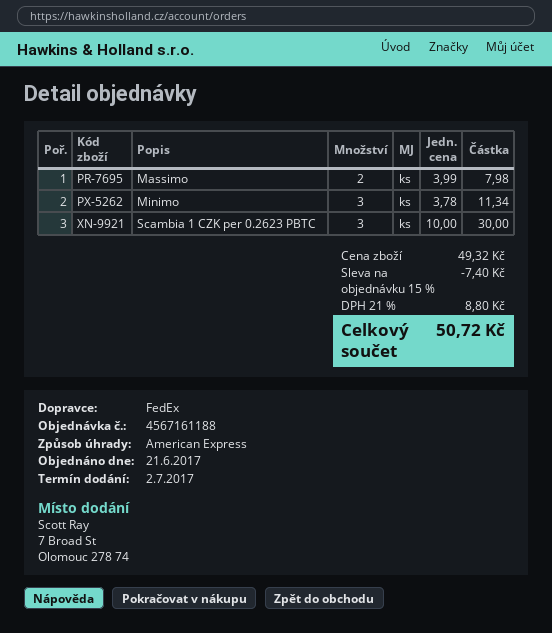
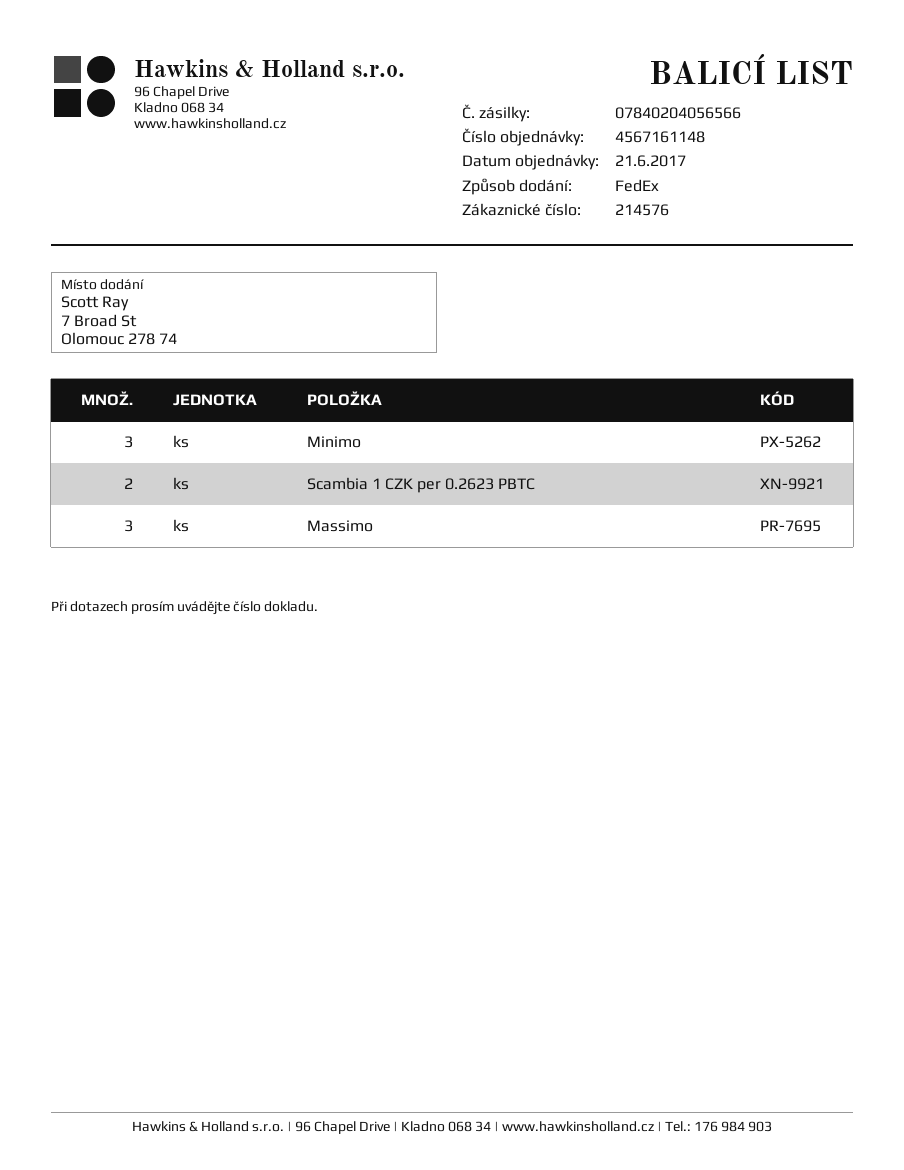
order number: 4567161188 -> 4567161148
Massimo: 2 -> 3
Scambia 1 CZK per 0.2623 PBTC: 3 -> 2

